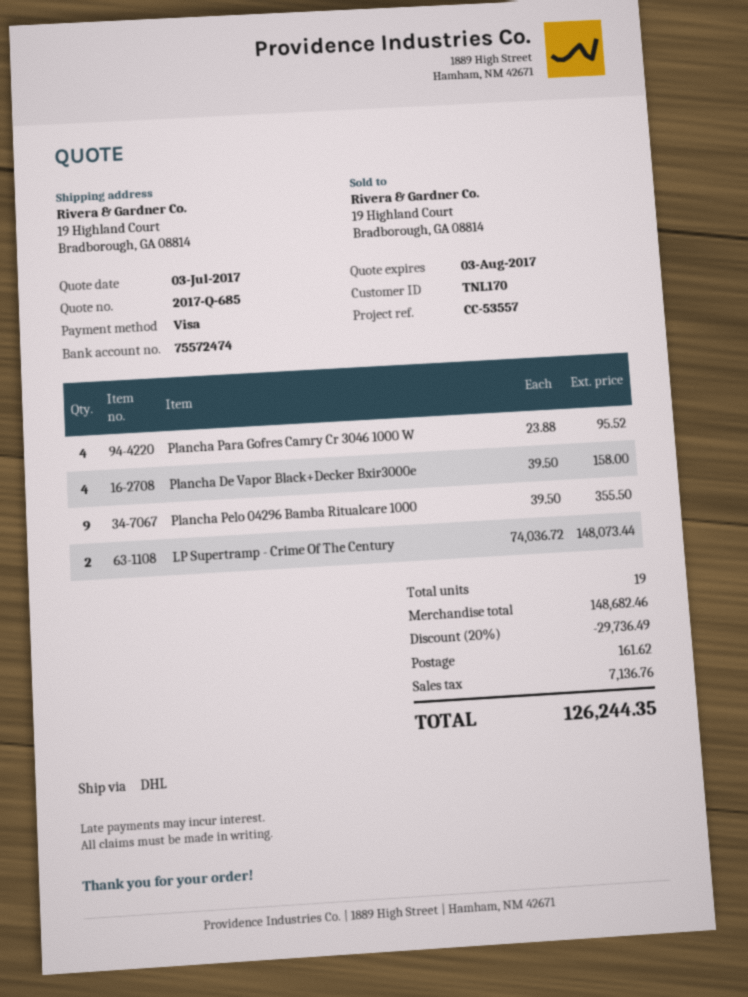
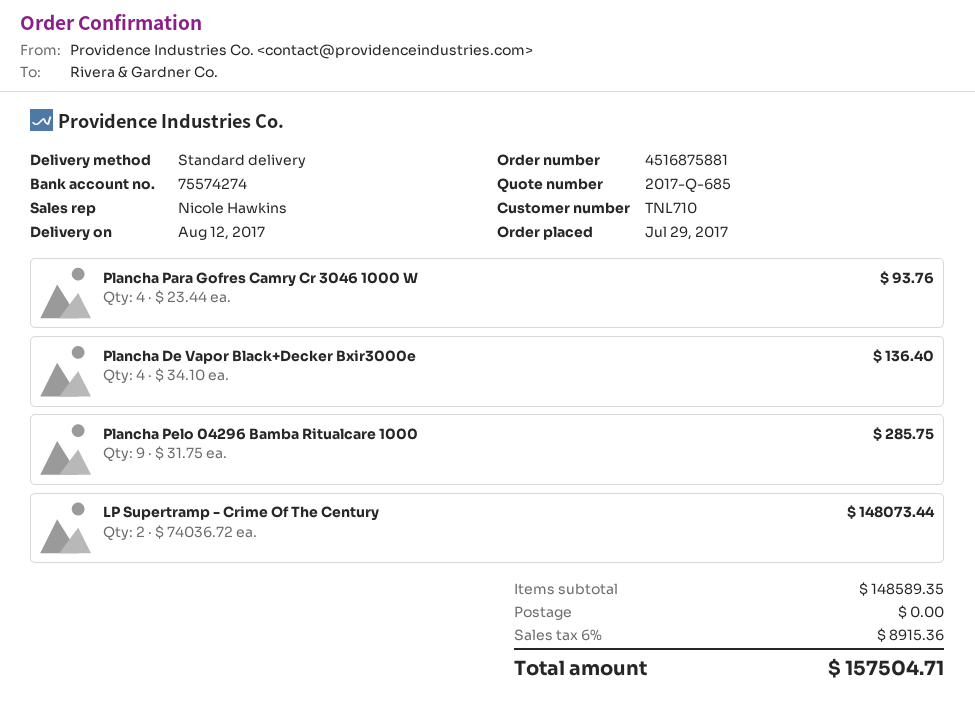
customer number: TNL170 -> TNL710
bank account: 75572474 -> 75574274
shipping method: DHL -> standard
Plancha Para Gofres Camry Cr 3046 1000 W: 4 x 23.88 = 95.52 -> 4 x 23.44 = 93.76
Plancha De Vapor Black+Decker Bxir3000e: 4 x 39.50 = 158.00 -> 4 x 34.10 = 136.40
Plancha Pelo 04296 Bamba Ritualcare 1000: 9 x 39.50 = 355.50 -> 9 x 31.75 = 285.75
subtotal: 148682.46 -> 148589.35
discount: 20% = 29736.49 -> none
shipping: 161.62 -> 0.00
tax: 7136.76 -> 8915.36
total: 126244.35 -> 157504.71

